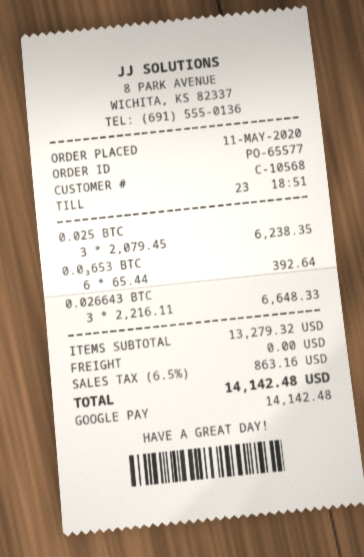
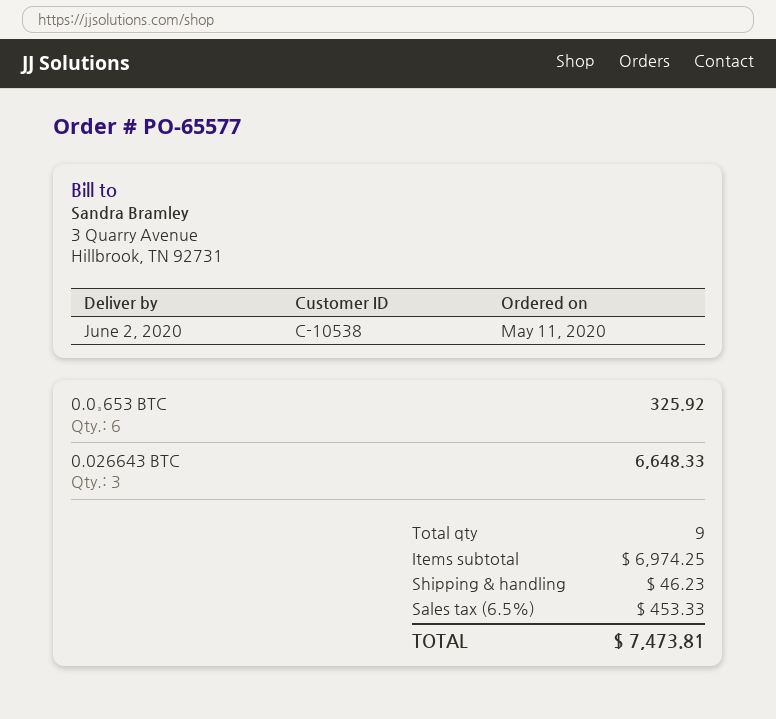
customer number: C-10568 -> C-10538
0.025 BTC: 3 for 6238.35 -> none
0.0₃653 BTC: 6 for 392.64 -> 6 for 325.92
subtotal: 13279.32 -> 6974.25
shipping: 0.00 -> 46.23
tax: 6.5% = 863.16 -> 6.5% = 453.33
total: 14142.48 -> 7473.81

